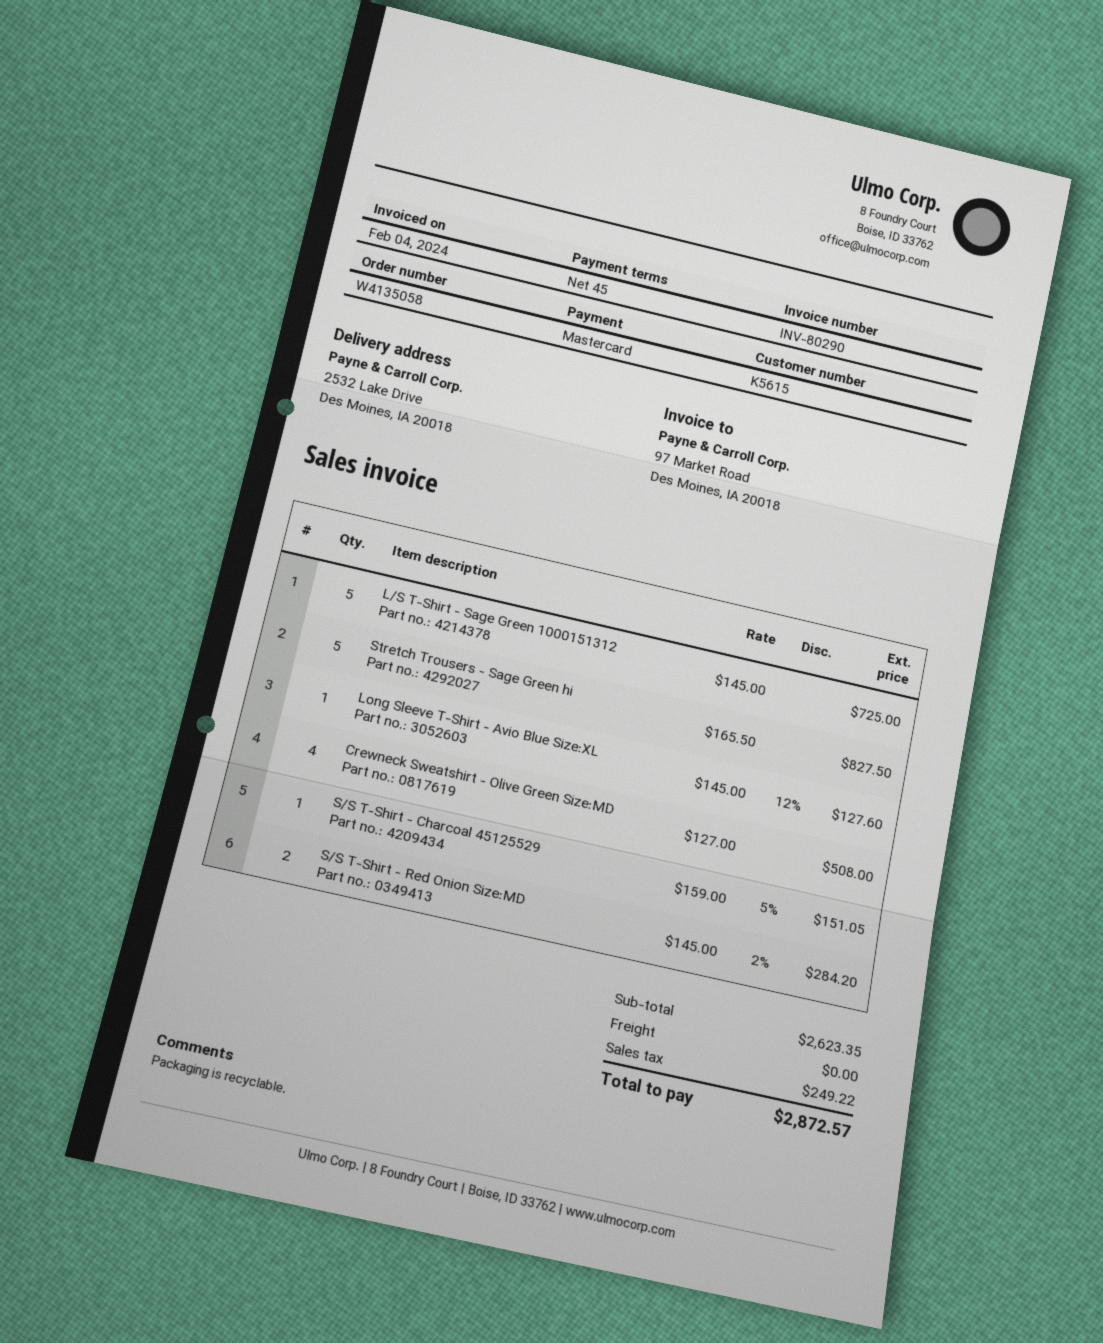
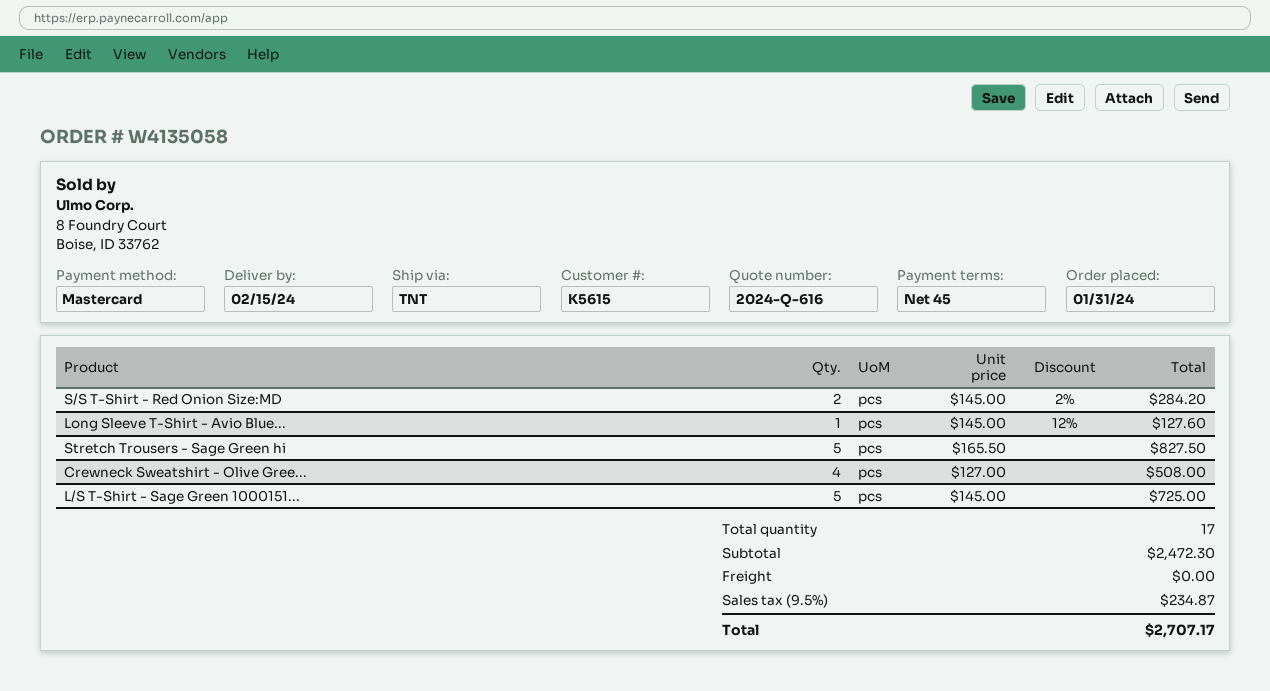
S/S T-Shirt - Charcoal 45125529: 1 x 159.00 - 5% = 151.05 -> none
subtotal: 2623.35 -> 2472.30
tax: 249.22 -> 234.87
total: 2872.57 -> 2707.17

